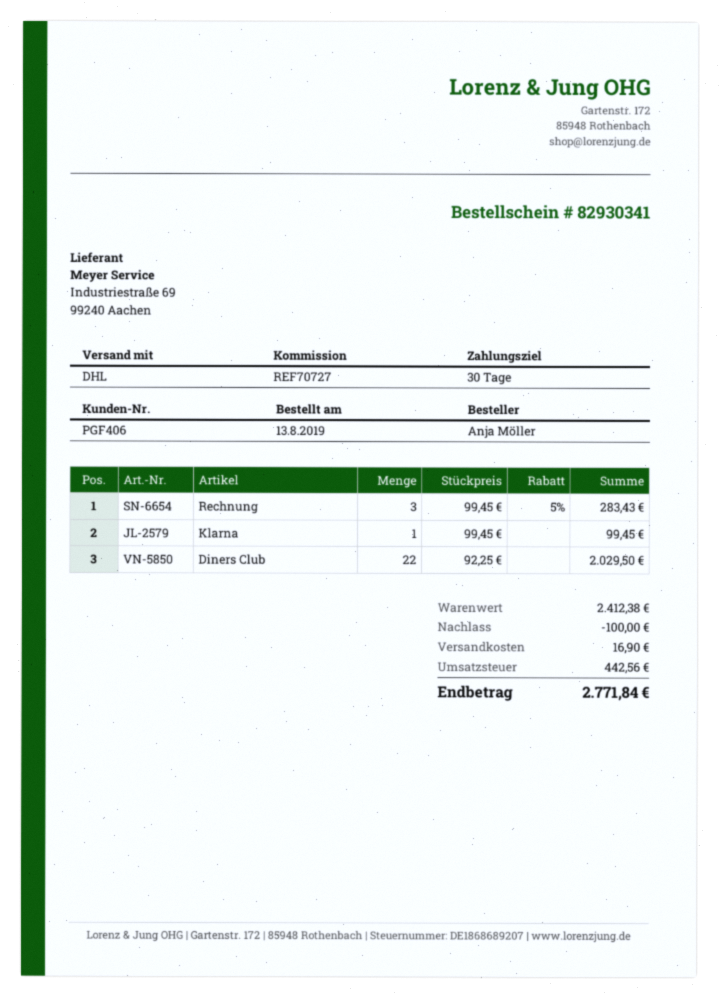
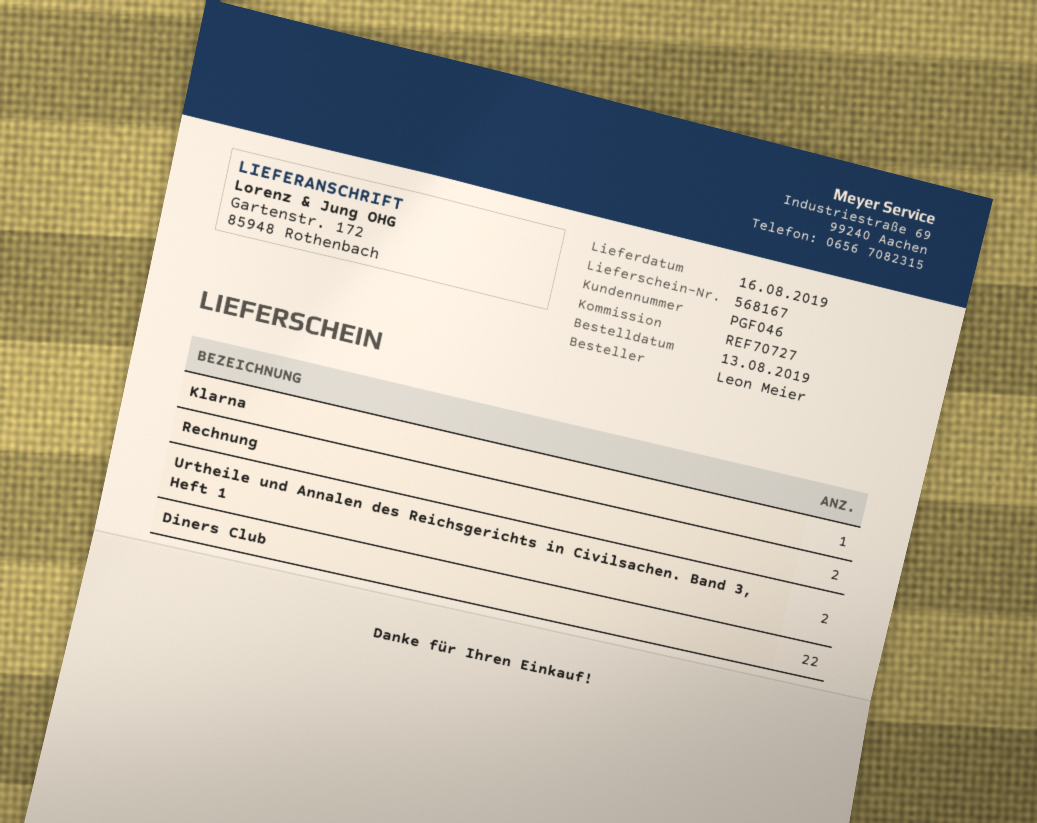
customer number: PGF406 -> PGF046
ordered by: Anja Möller -> Leon Meier
Rechnung: 3 -> 2
Urtheile und Annalen des Reichsgerichts in Civilsachen. Band 3, Heft 1: none -> 2

